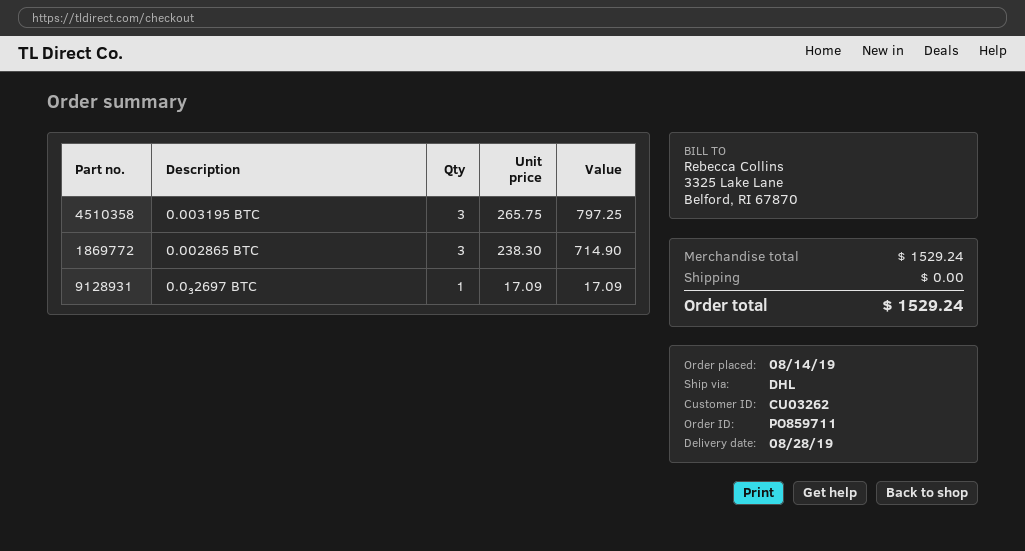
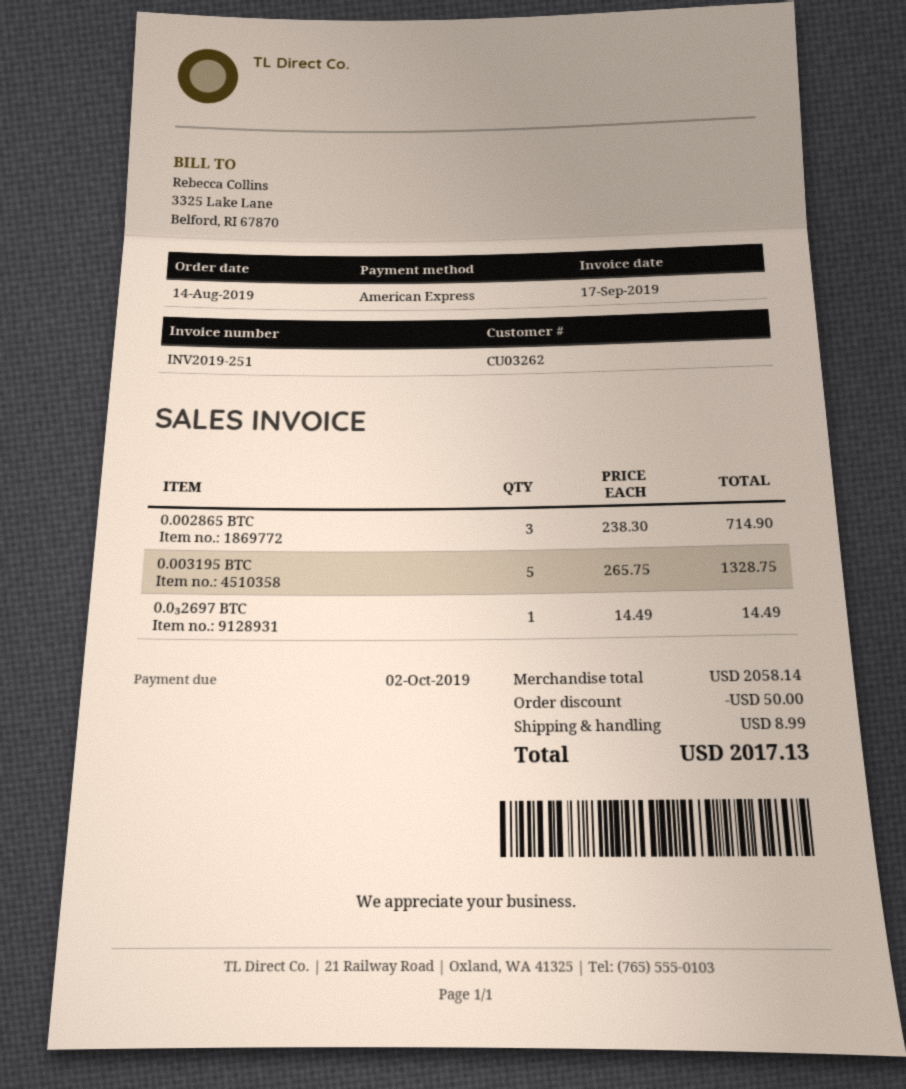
0.003195 BTC: 3 x 265.75 = 797.25 -> 5 x 265.75 = 1328.75
0.0₃2697 BTC: 1 x 17.09 = 17.09 -> 1 x 14.49 = 14.49
subtotal: 1529.24 -> 2058.14
discount: none -> 50.00
shipping: 0.00 -> 8.99
total: 1529.24 -> 2017.13

